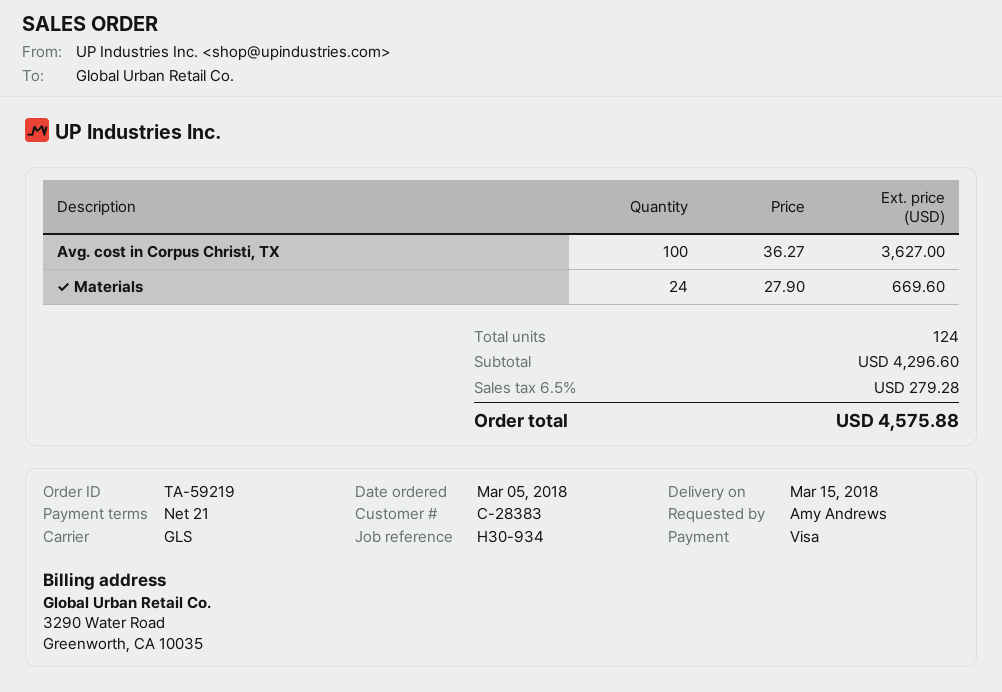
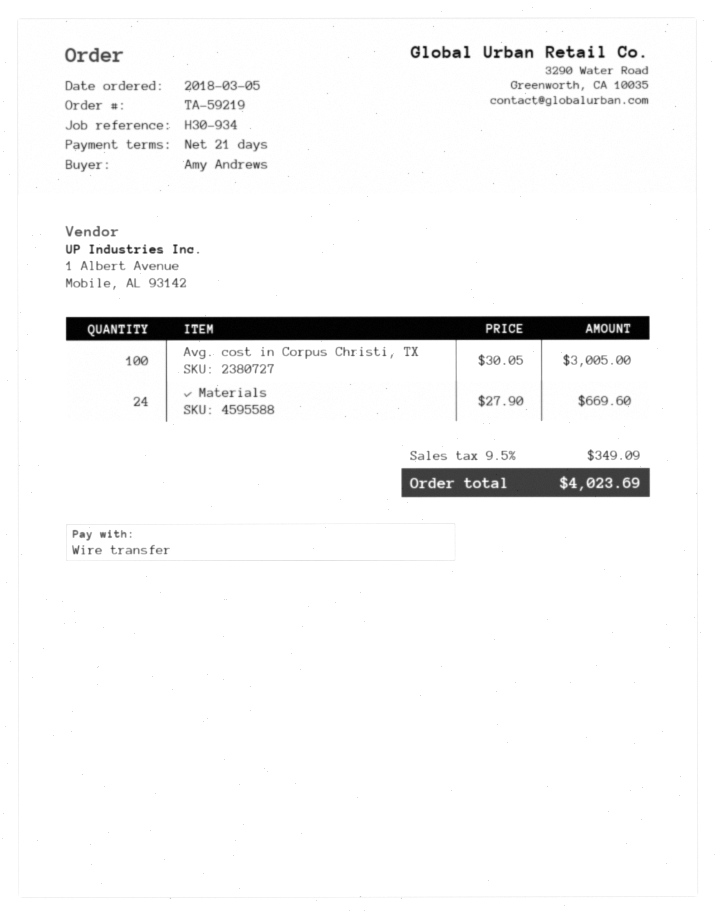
payment method: Visa -> bank transfer
Avg. cost in Corpus Christi, TX: 100 x 36.27 = 3627.00 -> 100 x 30.05 = 3005.00
tax: 6.5% = 279.28 -> 9.5% = 349.09
total: 4575.88 -> 4023.69

